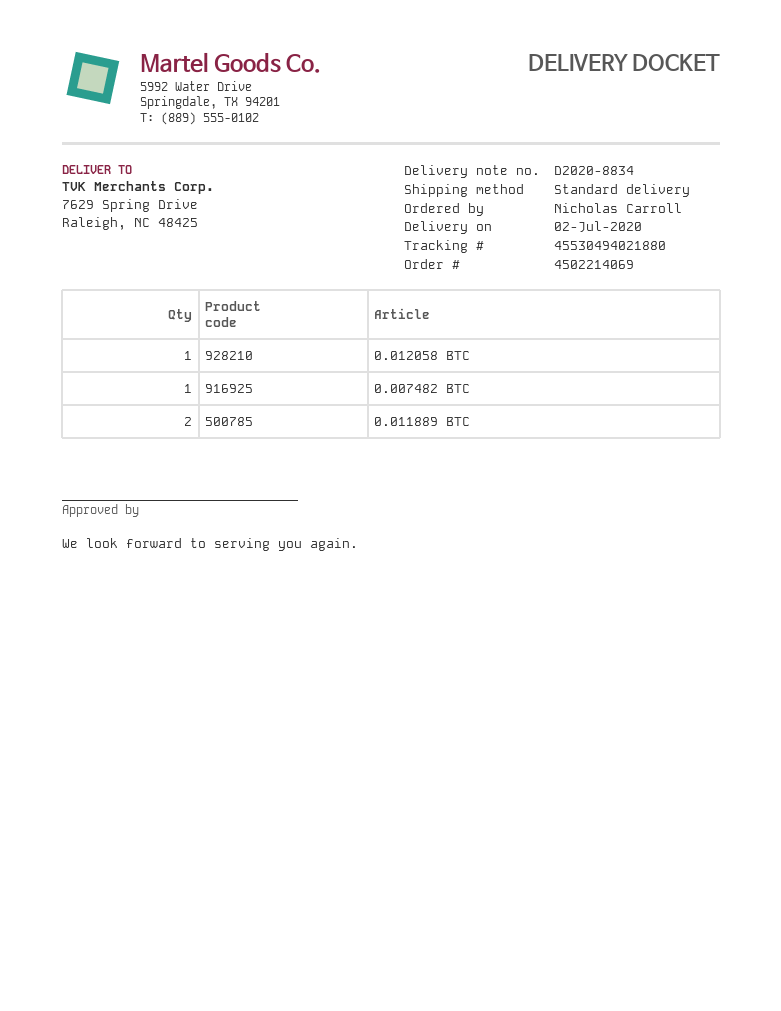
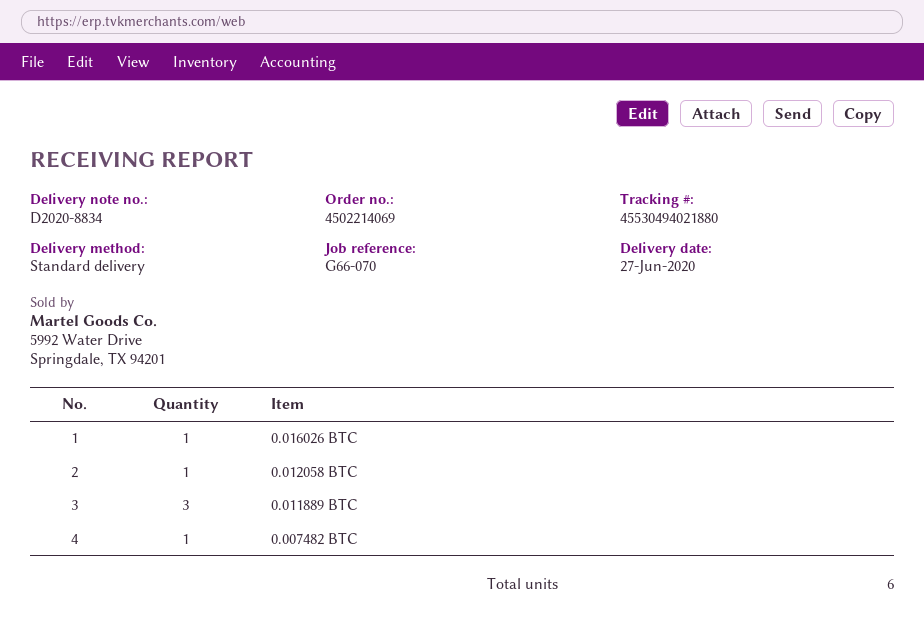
delivery date: 2020-07-02 -> 2020-06-27
0.011889 BTC: 2 -> 3
0.016026 BTC: none -> 1

